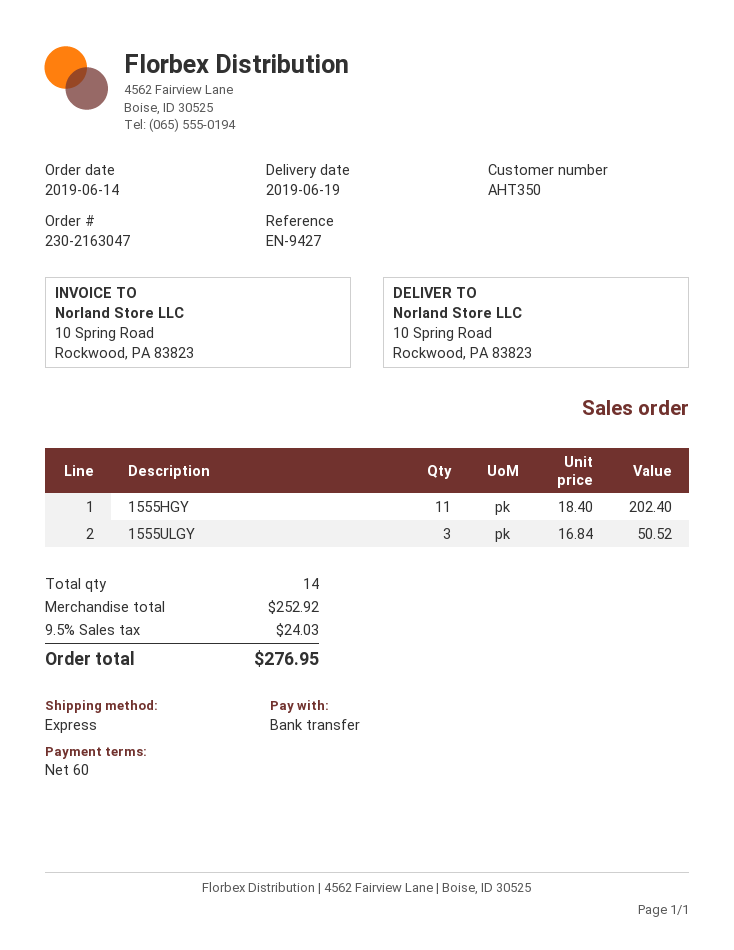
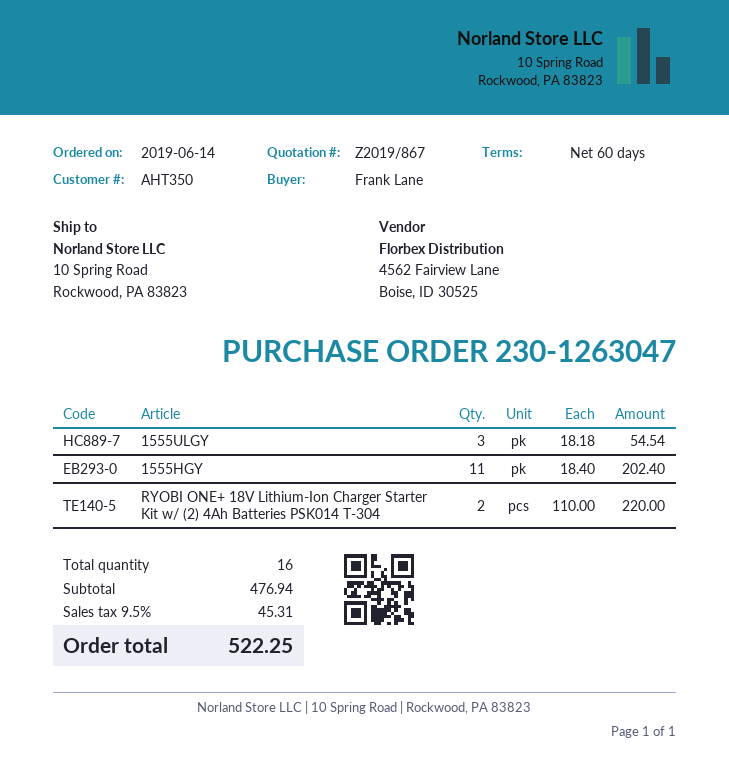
order number: 230-2163047 -> 230-1263047
1555ULGY: 3 x 16.84 = 50.52 -> 3 x 18.18 = 54.54
RYOBI ONE+ 18V Lithium-Ion Charger Starter Kit w/ (2) 4Ah Batteries PSK014 T-304: none -> 2 x 110.00 = 220.00
total quantity: 14 -> 16
subtotal: 252.92 -> 476.94
tax: 9.5% = 24.03 -> 9.5% = 45.31
total: 276.95 -> 522.25

